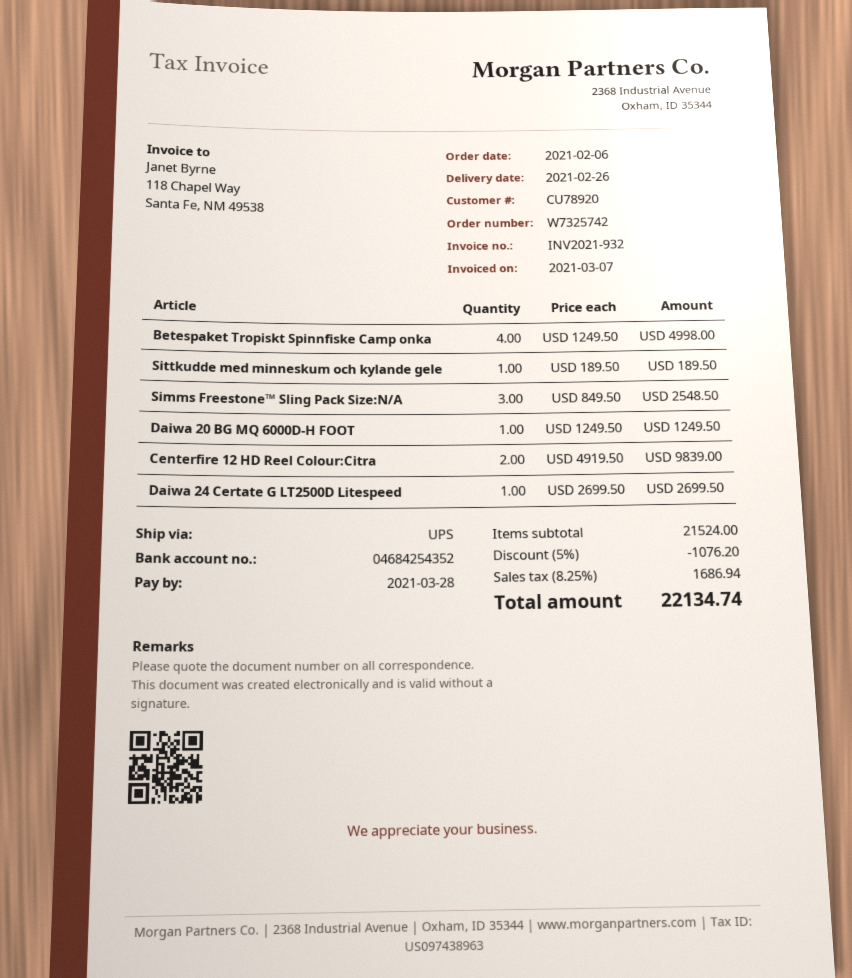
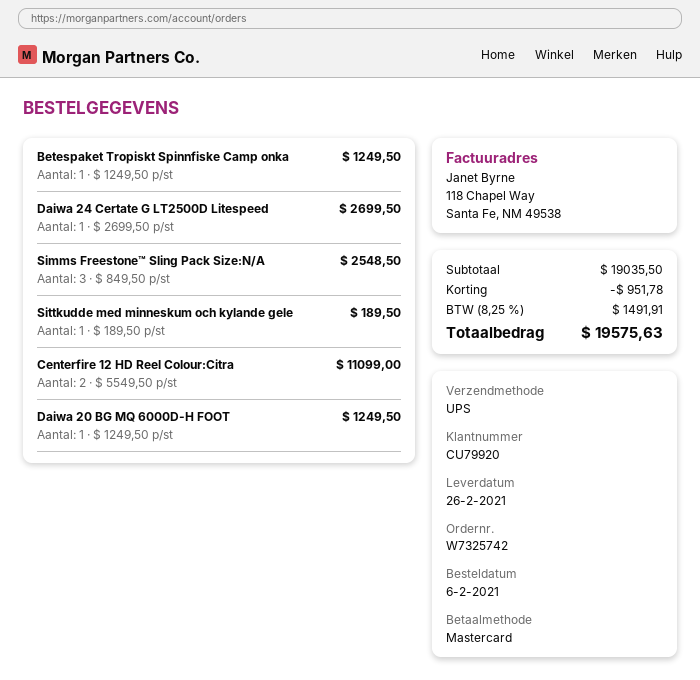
customer number: CU78920 -> CU79920
Betespaket Tropiskt Spinnfiske Camp onka: 4 x 1249.50 = 4998.00 -> 1 x 1249.50 = 1249.50
Centerfire 12 HD Reel Colour:Citra: 2 x 4919.50 = 9839.00 -> 2 x 5549.50 = 11099.00
subtotal: 21524.00 -> 19035.50
discount: 1076.20 -> 951.78
tax: 8.25% = 1686.94 -> 8.25% = 1491.91
total: 22134.74 -> 19575.63

